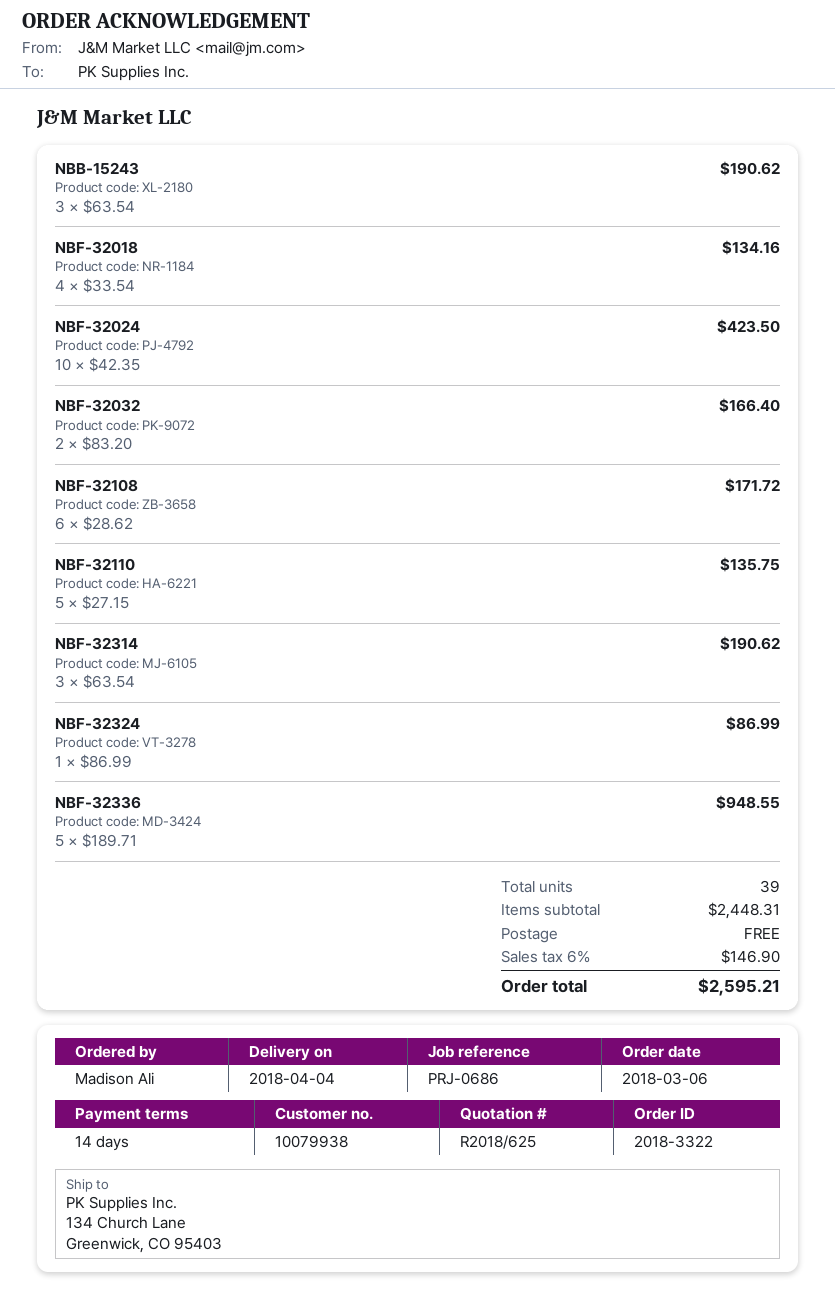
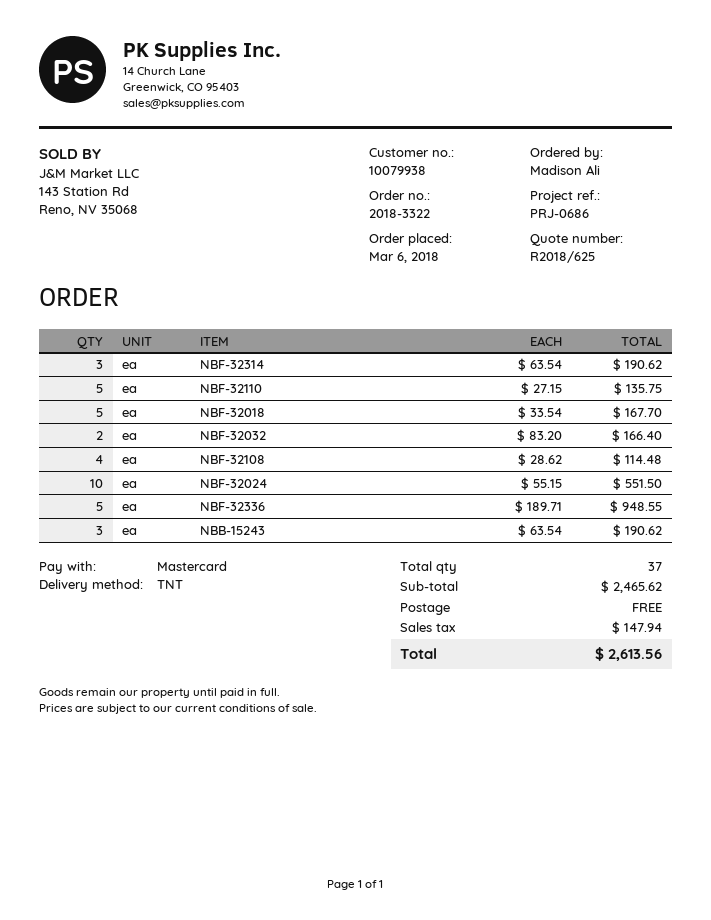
NBF-32018: 4 x 33.54 = 134.16 -> 5 x 33.54 = 167.70
NBF-32024: 10 x 42.35 = 423.50 -> 10 x 55.15 = 551.50
NBF-32108: 6 x 28.62 = 171.72 -> 4 x 28.62 = 114.48
NBF-32324: 1 x 86.99 = 86.99 -> none
total quantity: 39 -> 37
subtotal: 2448.31 -> 2465.62
tax: 146.90 -> 147.94
total: 2595.21 -> 2613.56

